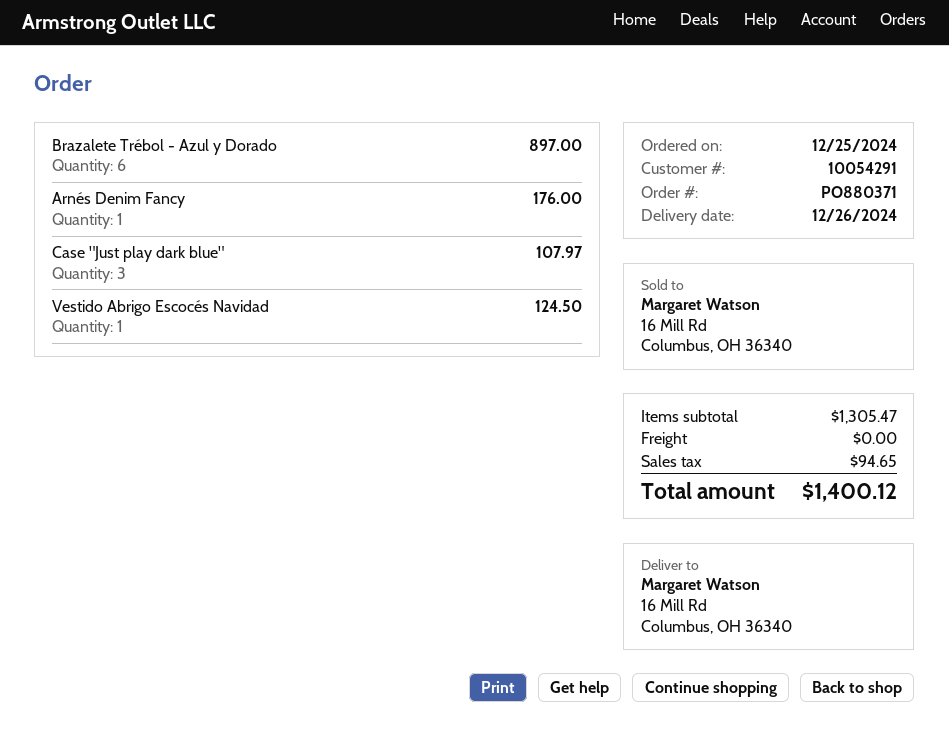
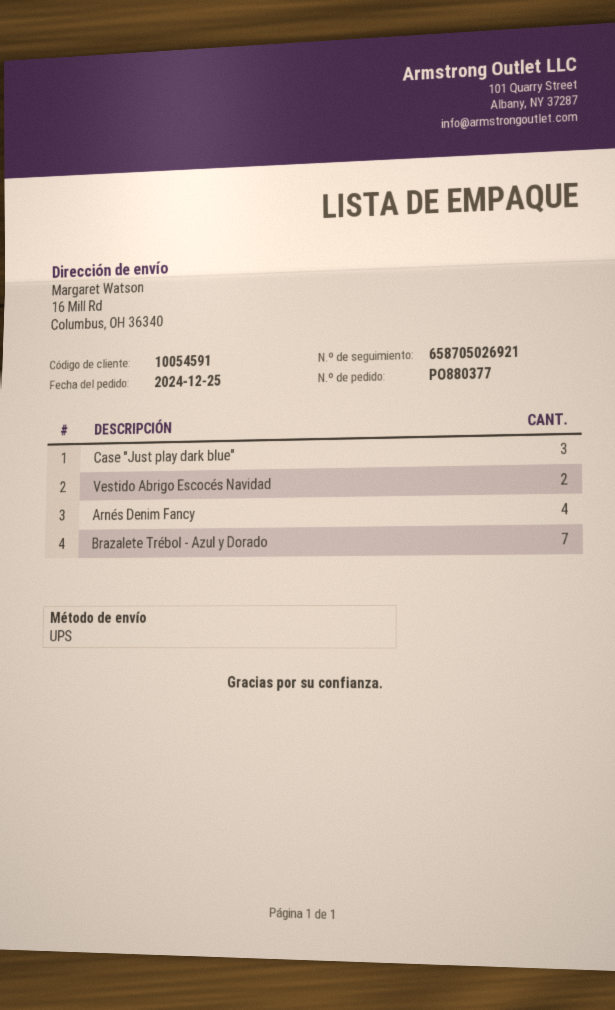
order number: PO880371 -> PO880377
customer number: 10054291 -> 10054591
Brazalete Trébol - Azul y Dorado: 6 -> 7
Arnés Denim Fancy: 1 -> 4
Vestido Abrigo Escocés Navidad: 1 -> 2

